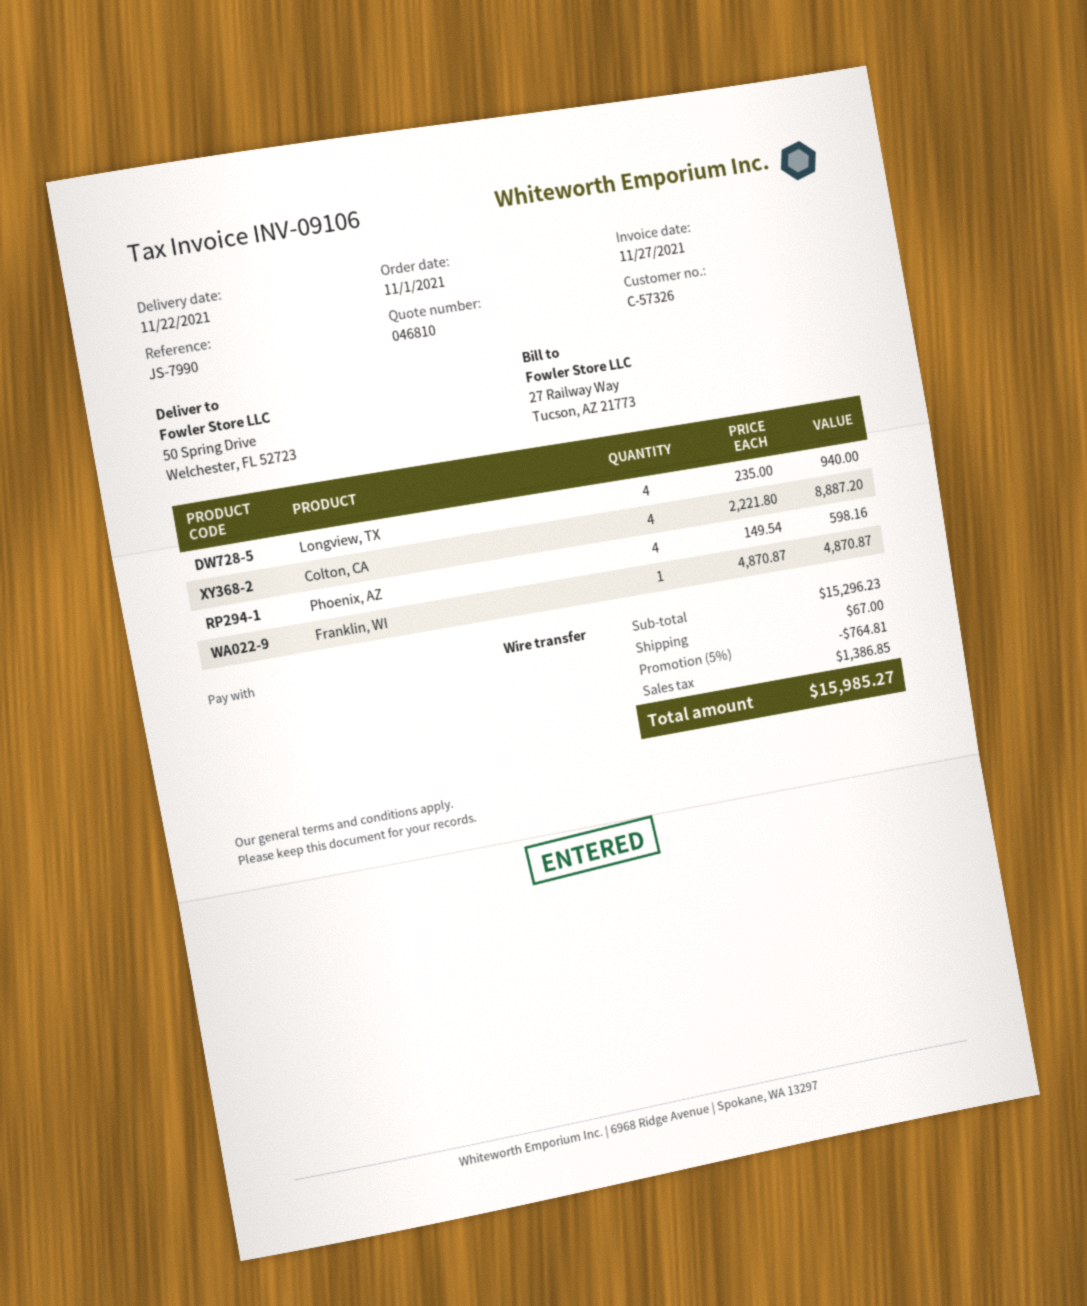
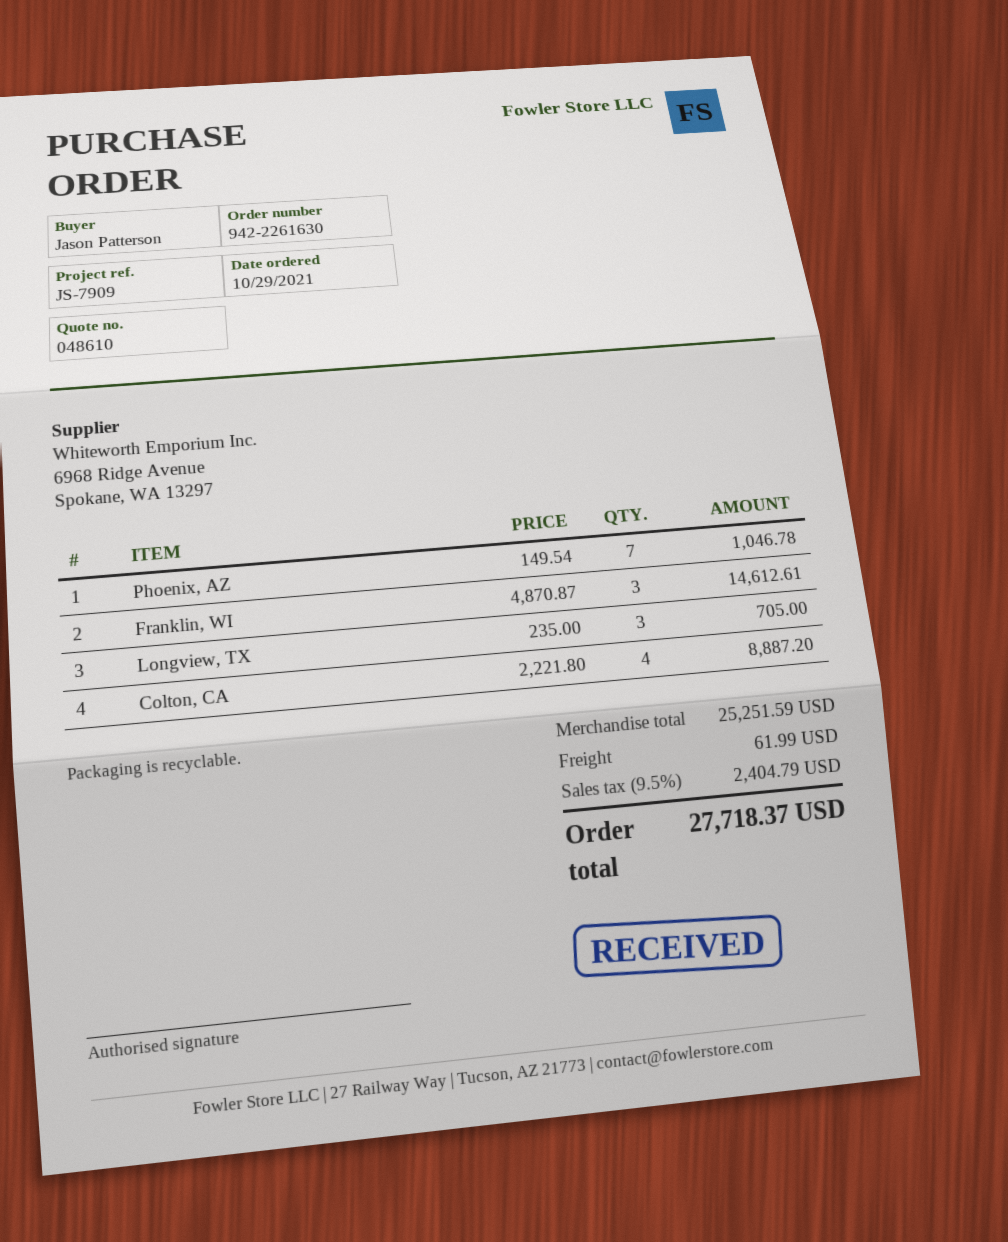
quote number: 046810 -> 048610
order date: 2021-11-01 -> 2021-10-29
reference: JS-7990 -> JS-7909
Longview, TX: 4 x 235.00 = 940.00 -> 3 x 235.00 = 705.00
Phoenix, AZ: 4 x 149.54 = 598.16 -> 7 x 149.54 = 1046.78
Franklin, WI: 1 x 4870.87 = 4870.87 -> 3 x 4870.87 = 14612.61
subtotal: 15296.23 -> 25251.59
discount: 5% = 764.81 -> none
shipping: 67.00 -> 61.99
tax: 1386.85 -> 2404.79
total: 15985.27 -> 27718.37

